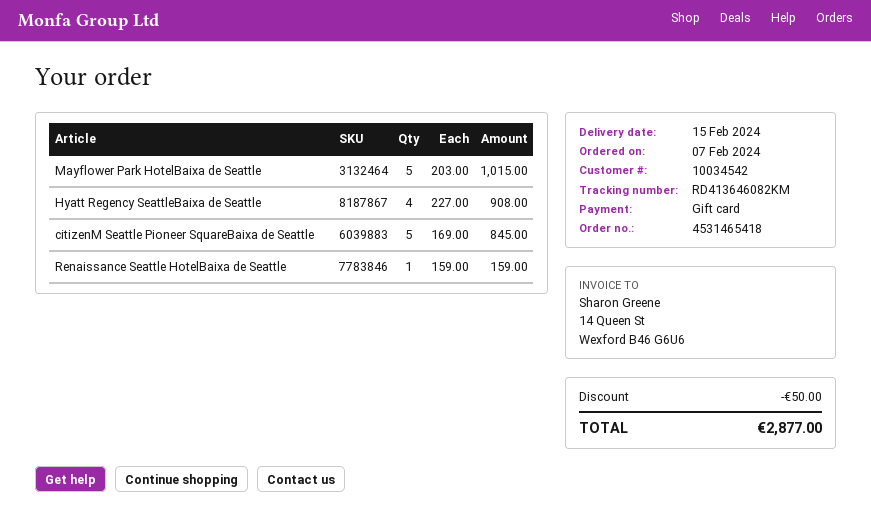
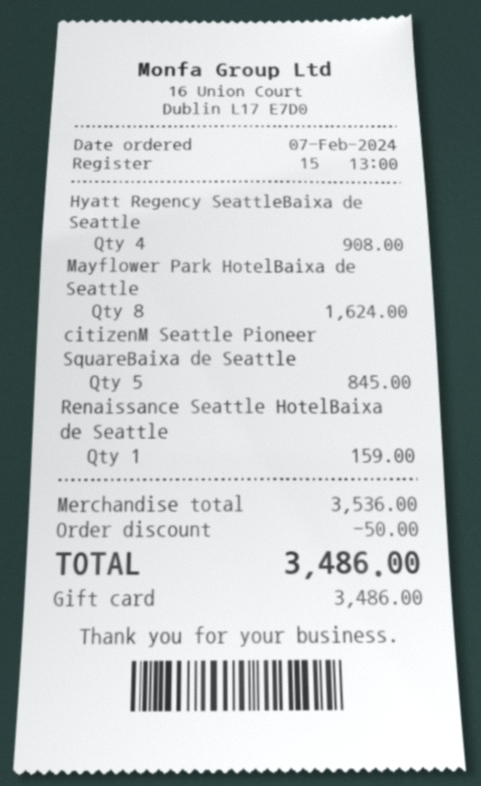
Mayflower Park HotelBaixa de Seattle: 5 for 1015.00 -> 8 for 1624.00
total: 2877.00 -> 3486.00

